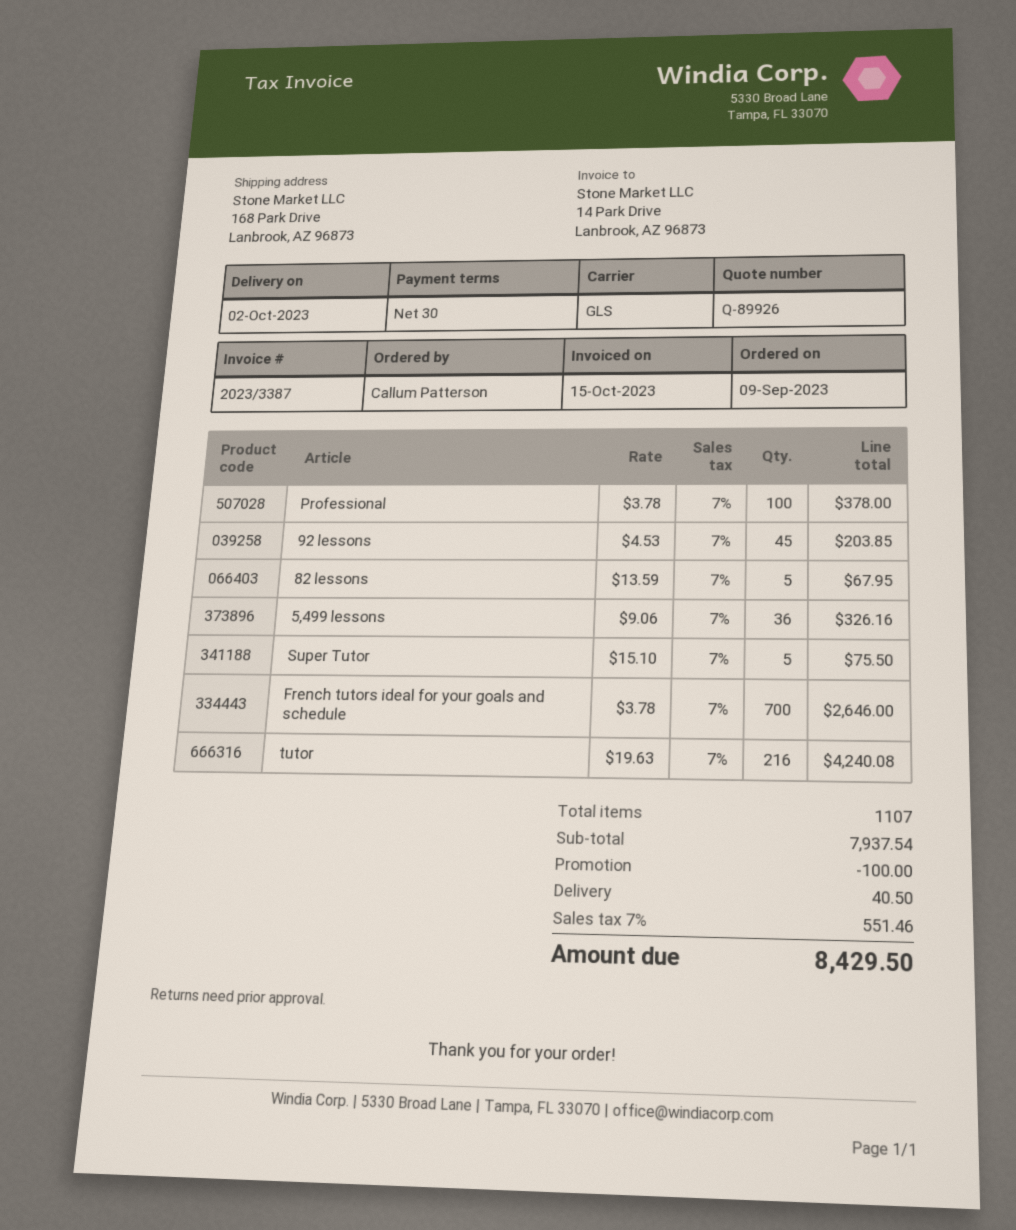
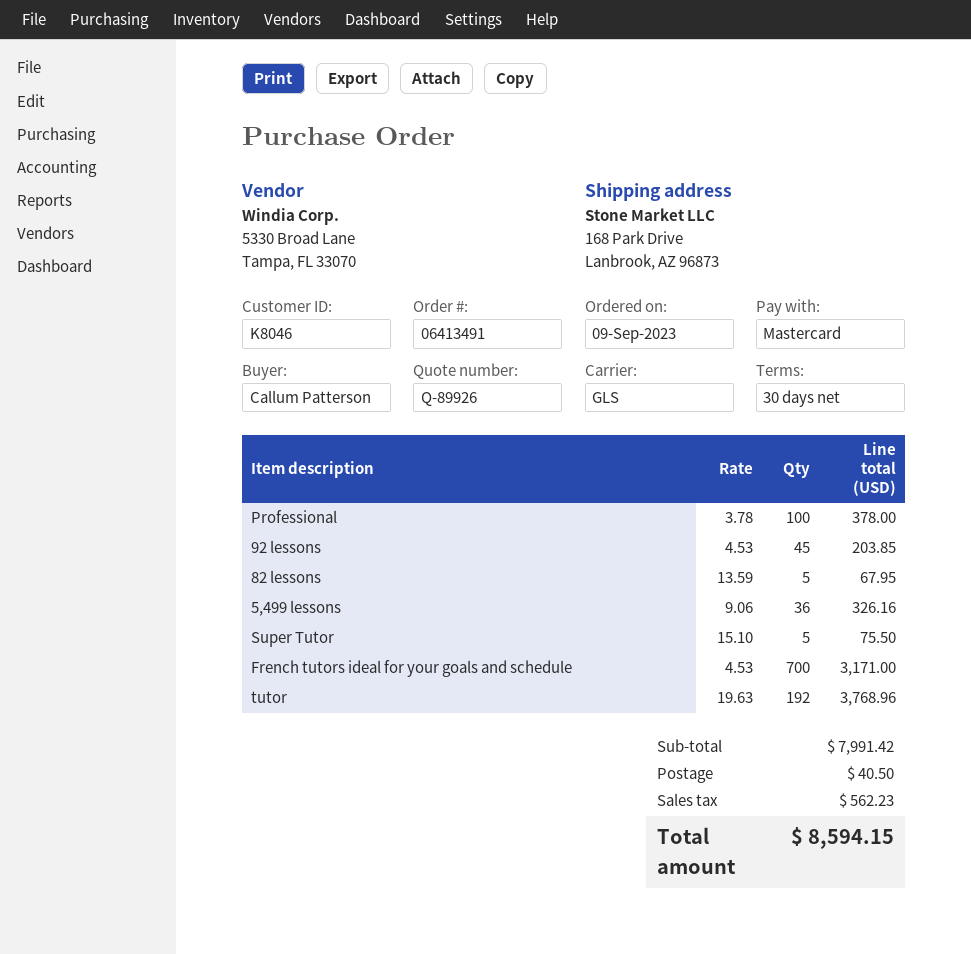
French tutors ideal for your goals and schedule: 700 x 3.78 = 2646.00 -> 700 x 4.53 = 3171.00
tutor: 216 x 19.63 = 4240.08 -> 192 x 19.63 = 3768.96
subtotal: 7937.54 -> 7991.42
discount: 100.00 -> none
tax: 551.46 -> 562.23
total: 8429.50 -> 8594.15

